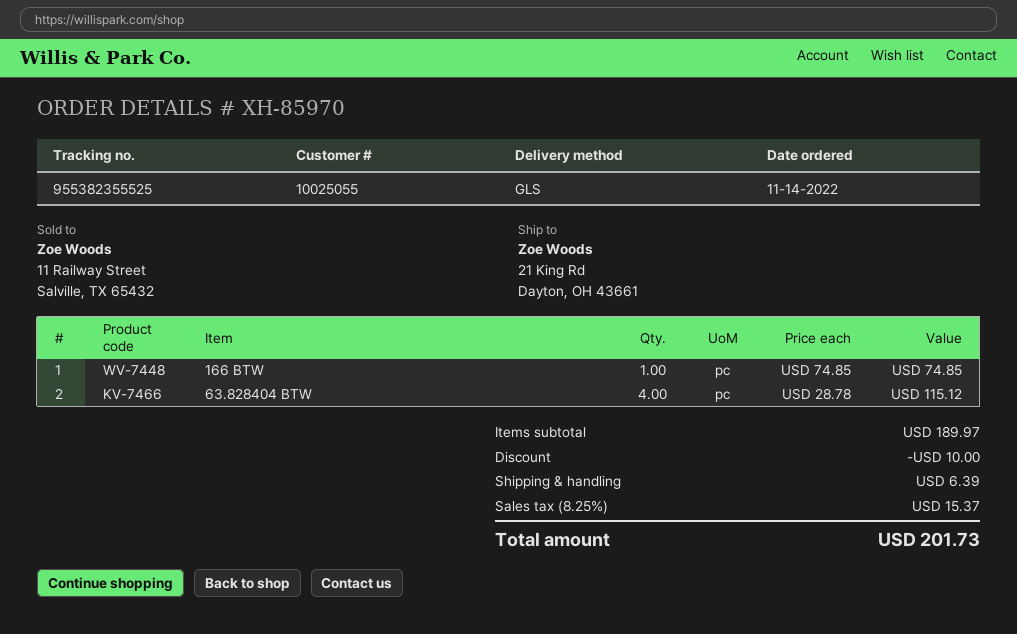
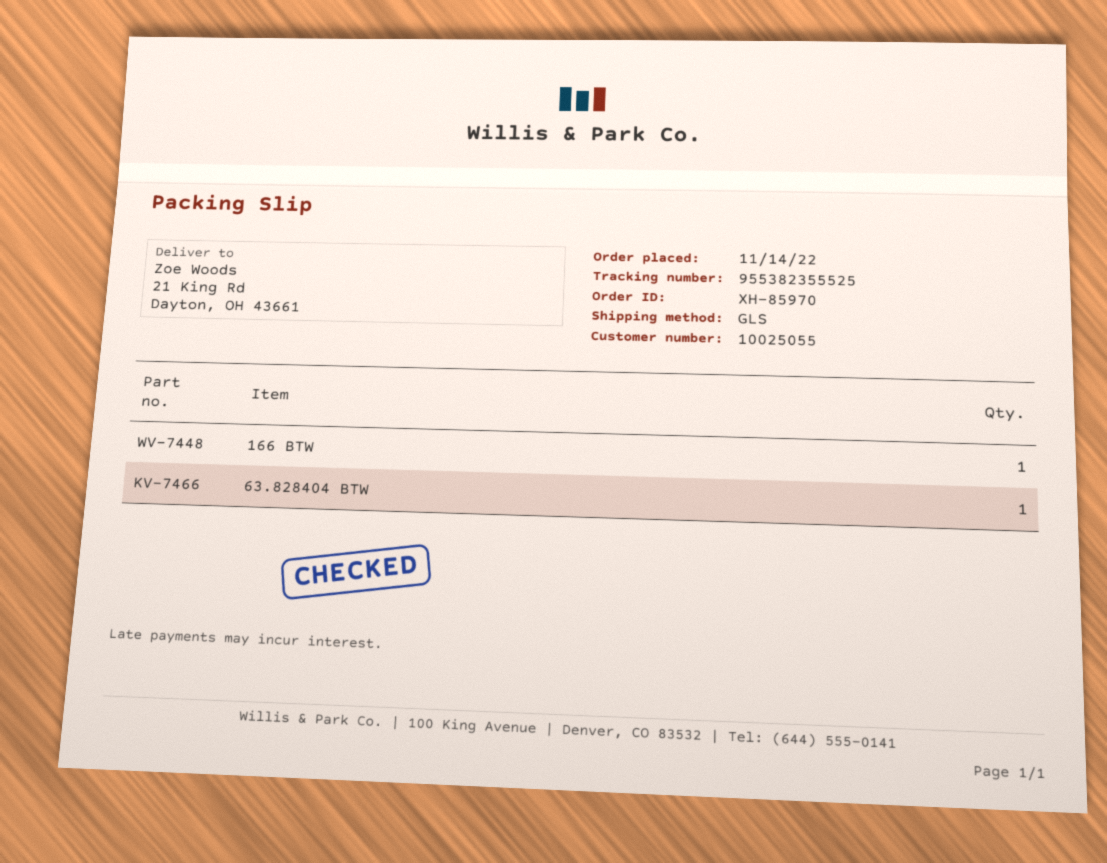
63.828404 BTW: 4 -> 1

